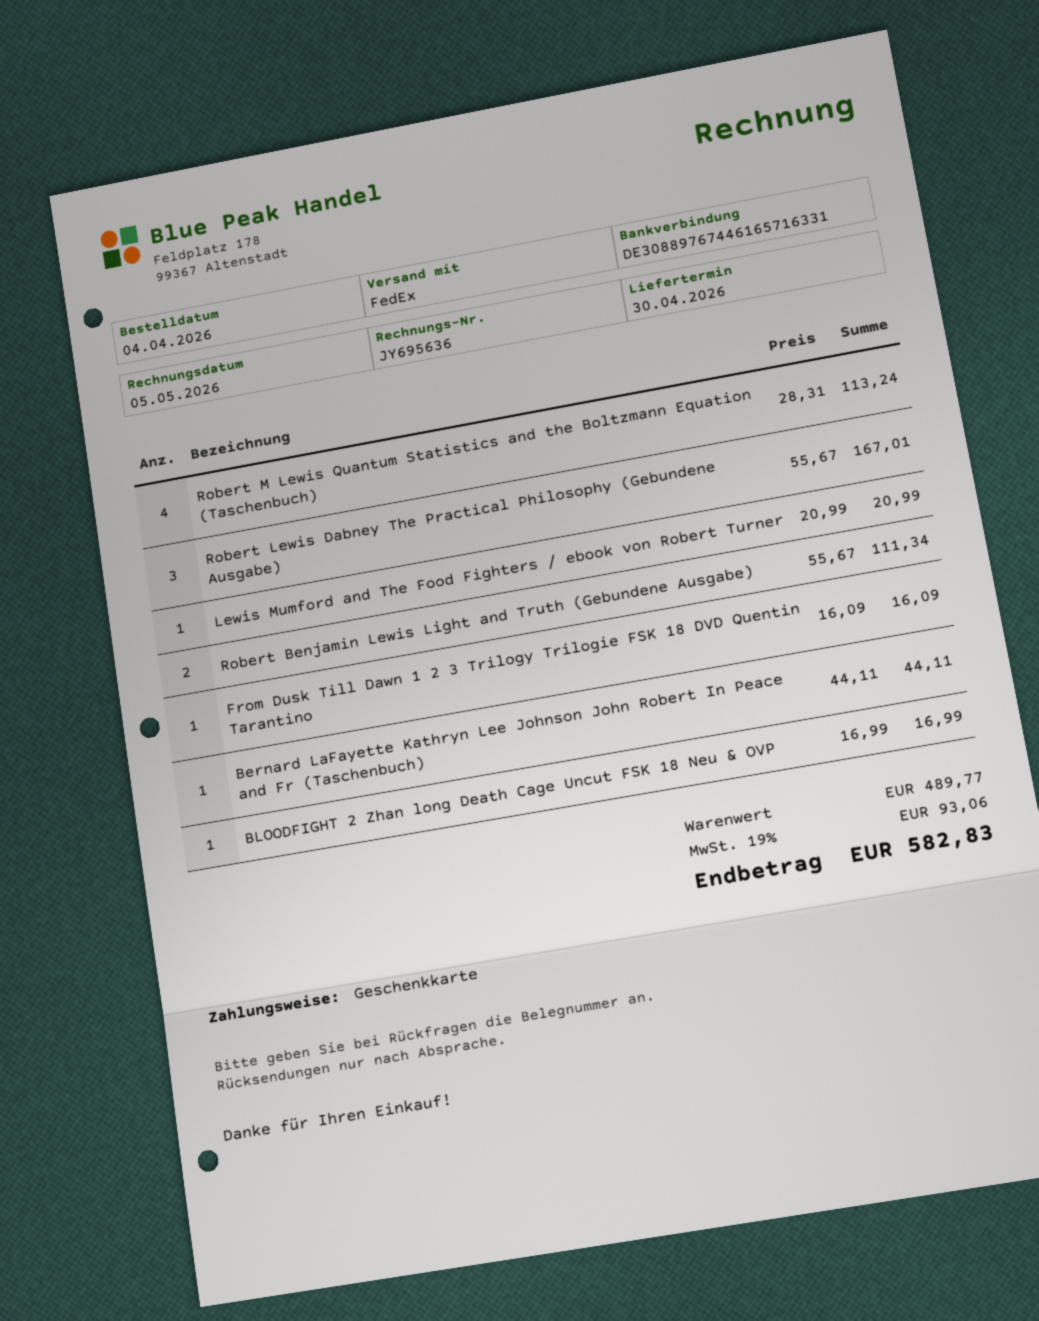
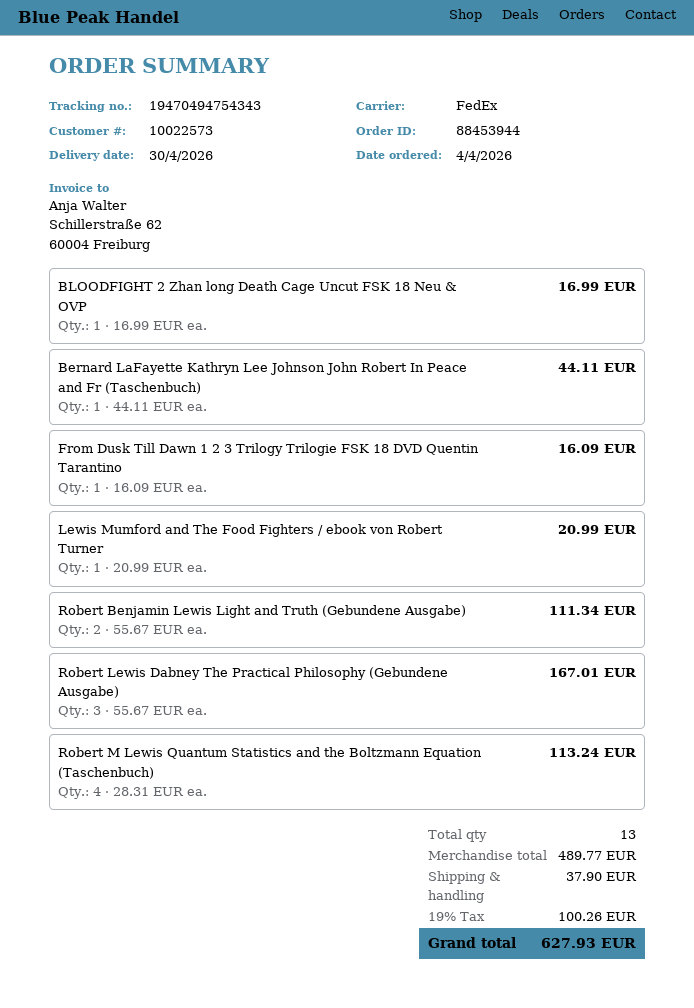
shipping: none -> 37.90
tax: 19% = 93.06 -> 19% = 100.26
total: 582.83 -> 627.93

